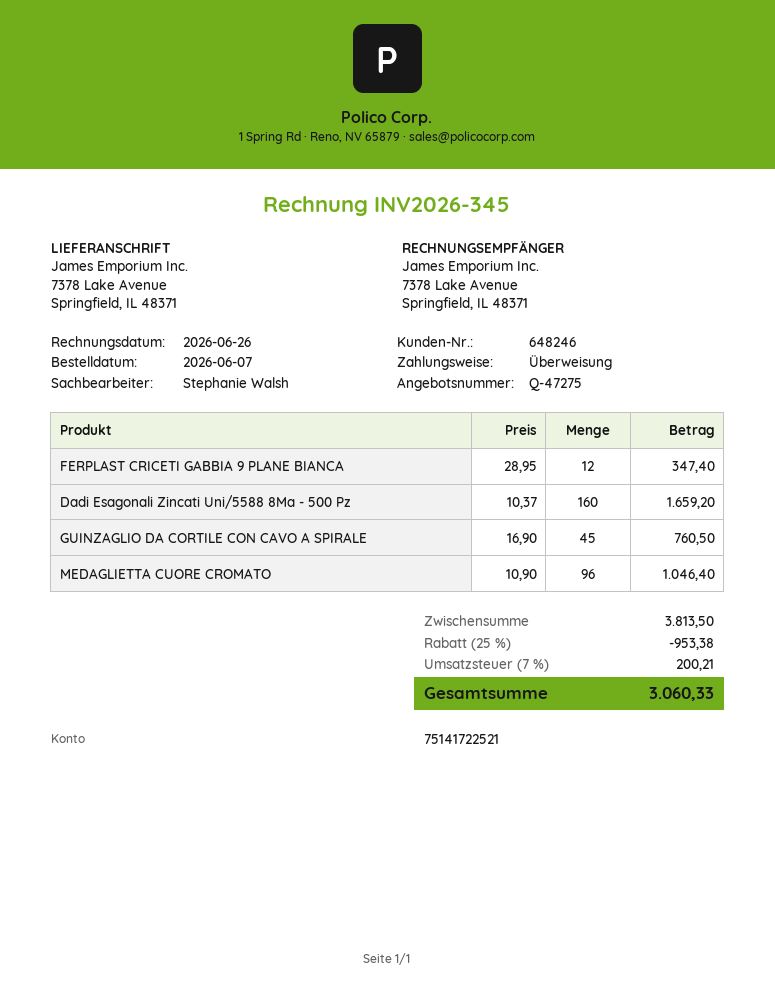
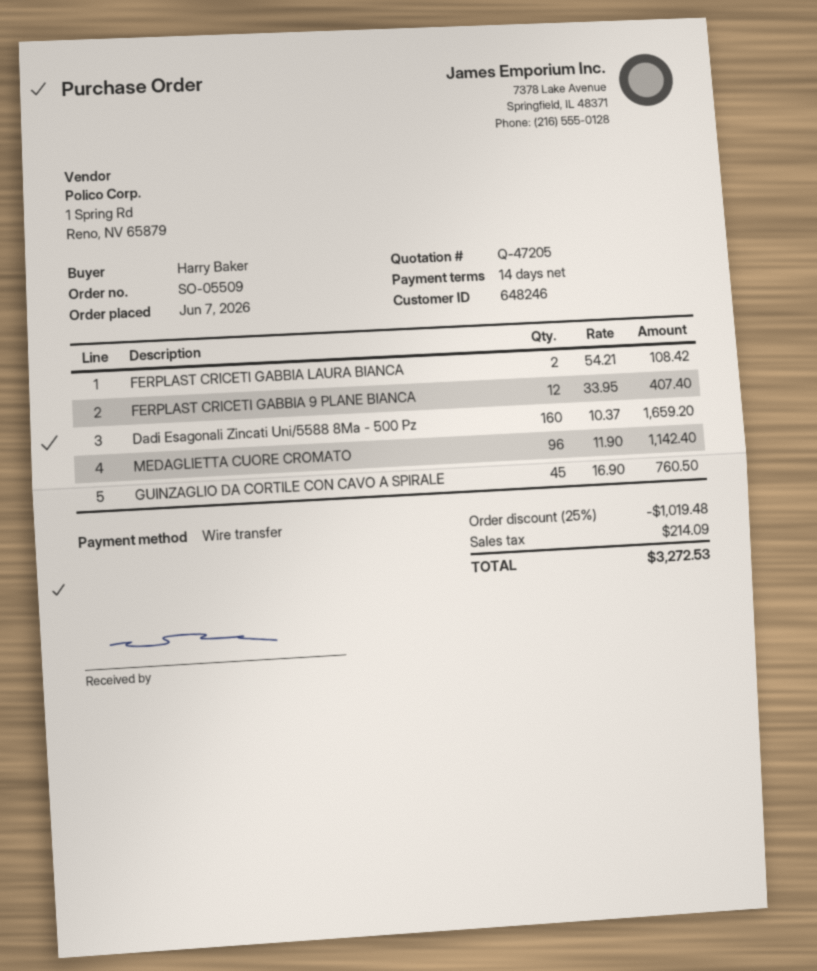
quote number: Q-47275 -> Q-47205
FERPLAST CRICETI GABBIA 9 PLANE BIANCA: 12 x 28.95 = 347.40 -> 12 x 33.95 = 407.40
MEDAGLIETTA CUORE CROMATO: 96 x 10.90 = 1046.40 -> 96 x 11.90 = 1142.40
FERPLAST CRICETI GABBIA LAURA BIANCA: none -> 2 x 54.21 = 108.42
discount: 25% = 953.38 -> 25% = 1019.48
tax: 200.21 -> 214.09
total: 3060.33 -> 3272.53

